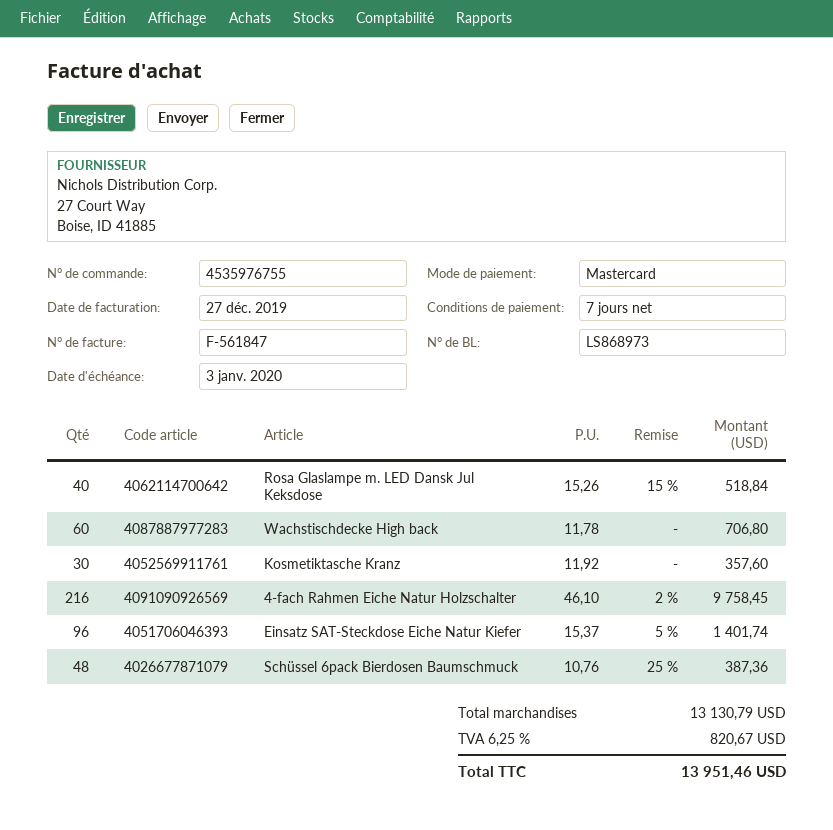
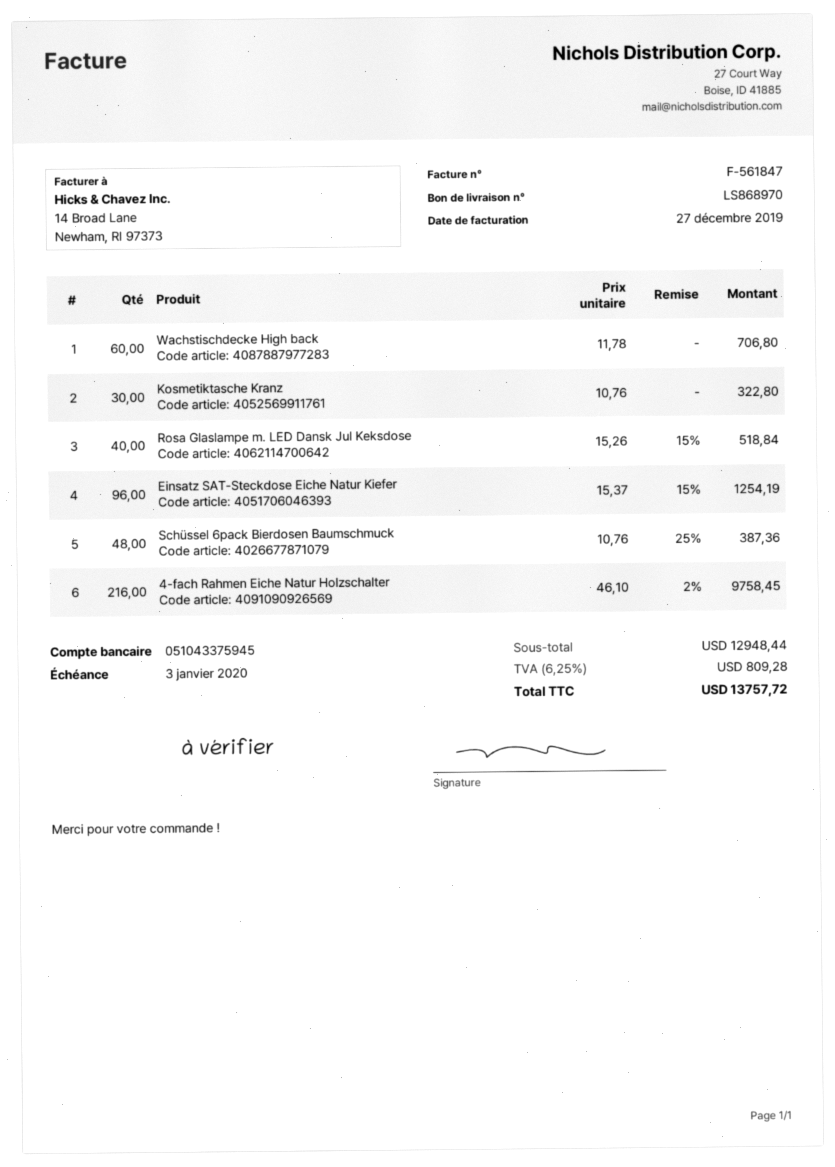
delivery note number: LS868973 -> LS868970
Kosmetiktasche Kranz: 30 x 11.92 = 357.60 -> 30 x 10.76 = 322.80
Einsatz SAT-Steckdose Eiche Natur Kiefer: 96 x 15.37 - 5% = 1401.74 -> 96 x 15.37 - 15% = 1254.19
subtotal: 13130.79 -> 12948.44
tax: 6.25% = 820.67 -> 6.25% = 809.28
total: 13951.46 -> 13757.72

